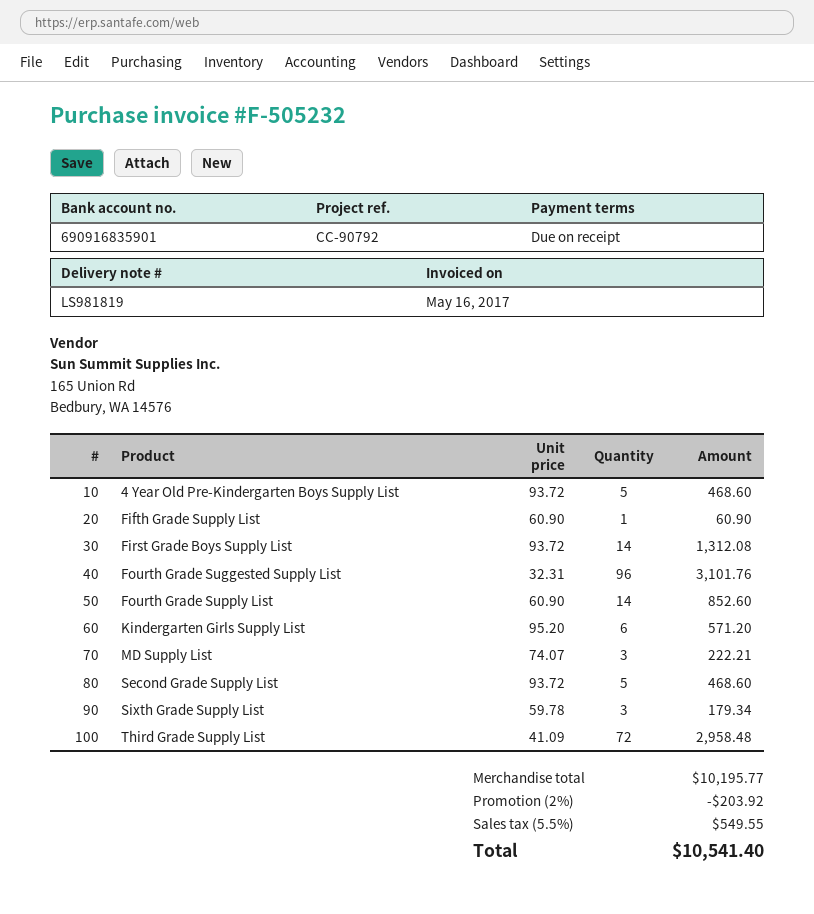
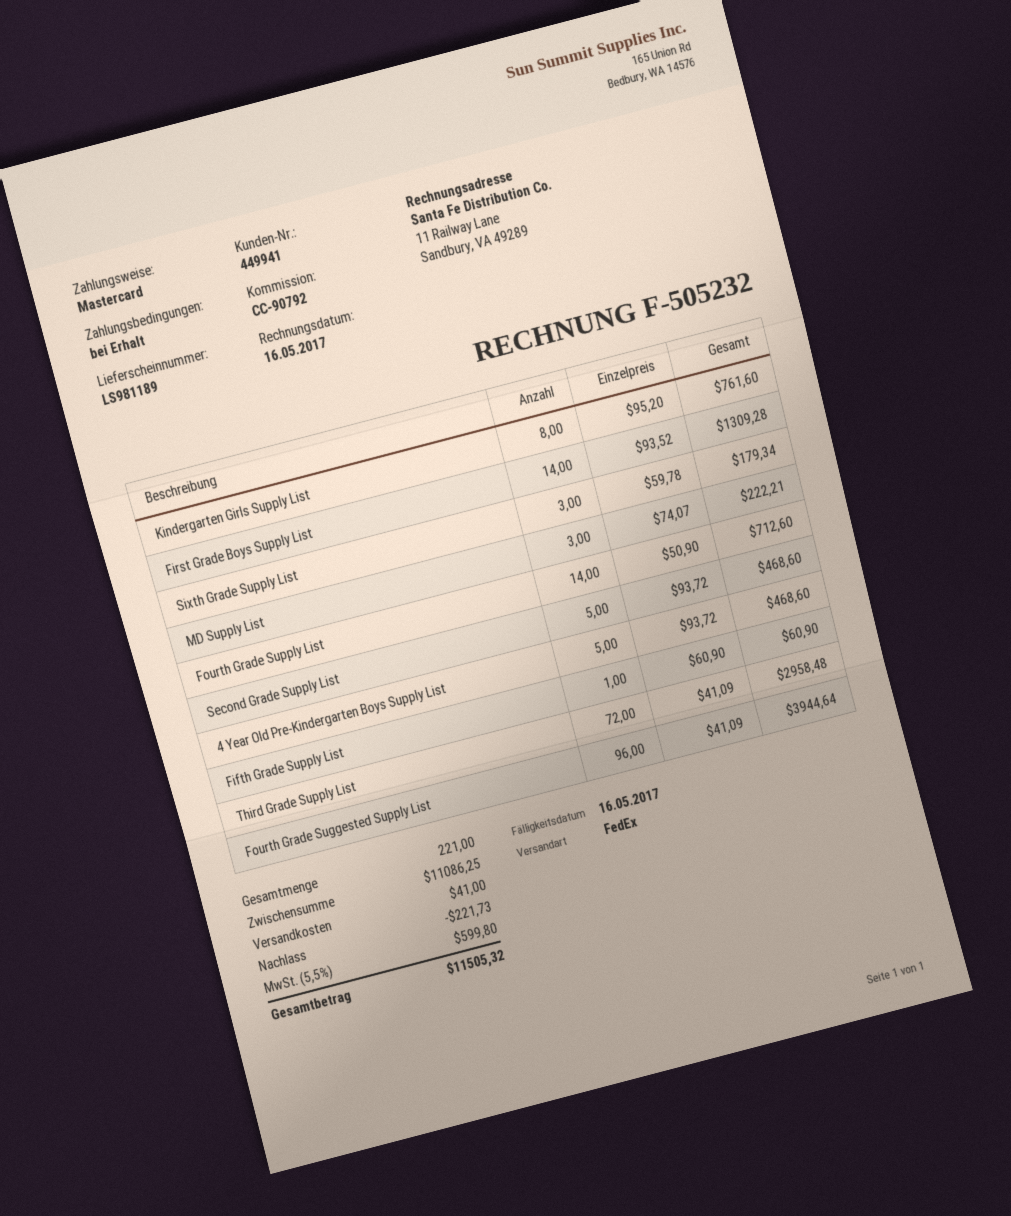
delivery note number: LS981819 -> LS981189
First Grade Boys Supply List: 14 x 93.72 = 1312.08 -> 14 x 93.52 = 1309.28
Fourth Grade Suggested Supply List: 96 x 32.31 = 3101.76 -> 96 x 41.09 = 3944.64
Fourth Grade Supply List: 14 x 60.90 = 852.60 -> 14 x 50.90 = 712.60
Kindergarten Girls Supply List: 6 x 95.20 = 571.20 -> 8 x 95.20 = 761.60
subtotal: 10195.77 -> 11086.25
discount: 203.92 -> 221.73
shipping: none -> 41.00
tax: 5.5% = 549.55 -> 5.5% = 599.80
total: 10541.40 -> 11505.32

